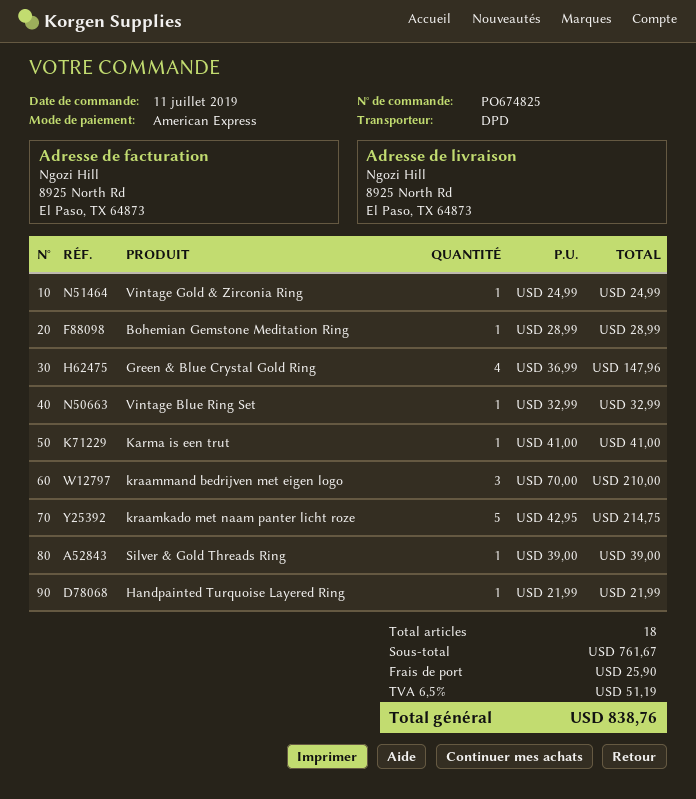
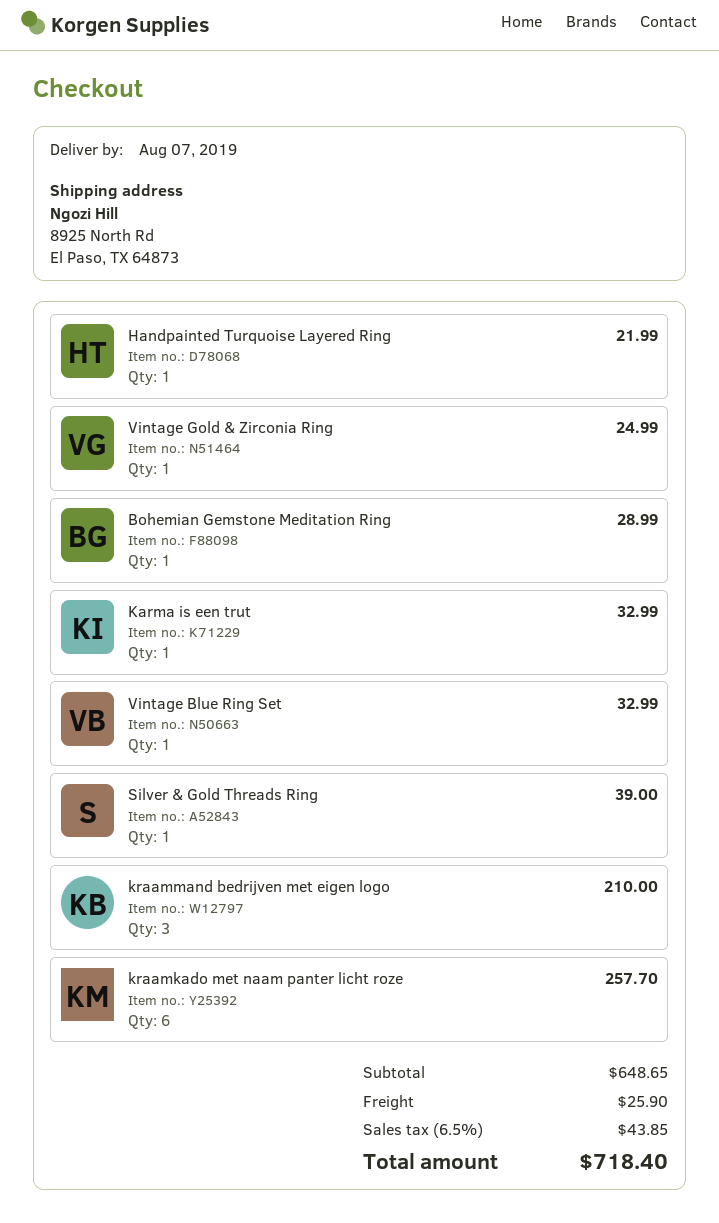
Green & Blue Crystal Gold Ring: 4 for 147.96 -> none
Karma is een trut: 1 for 41.00 -> 1 for 32.99
kraamkado met naam panter licht roze: 5 for 214.75 -> 6 for 257.70
subtotal: 761.67 -> 648.65
tax: 6.5% = 51.19 -> 6.5% = 43.85
total: 838.76 -> 718.40

